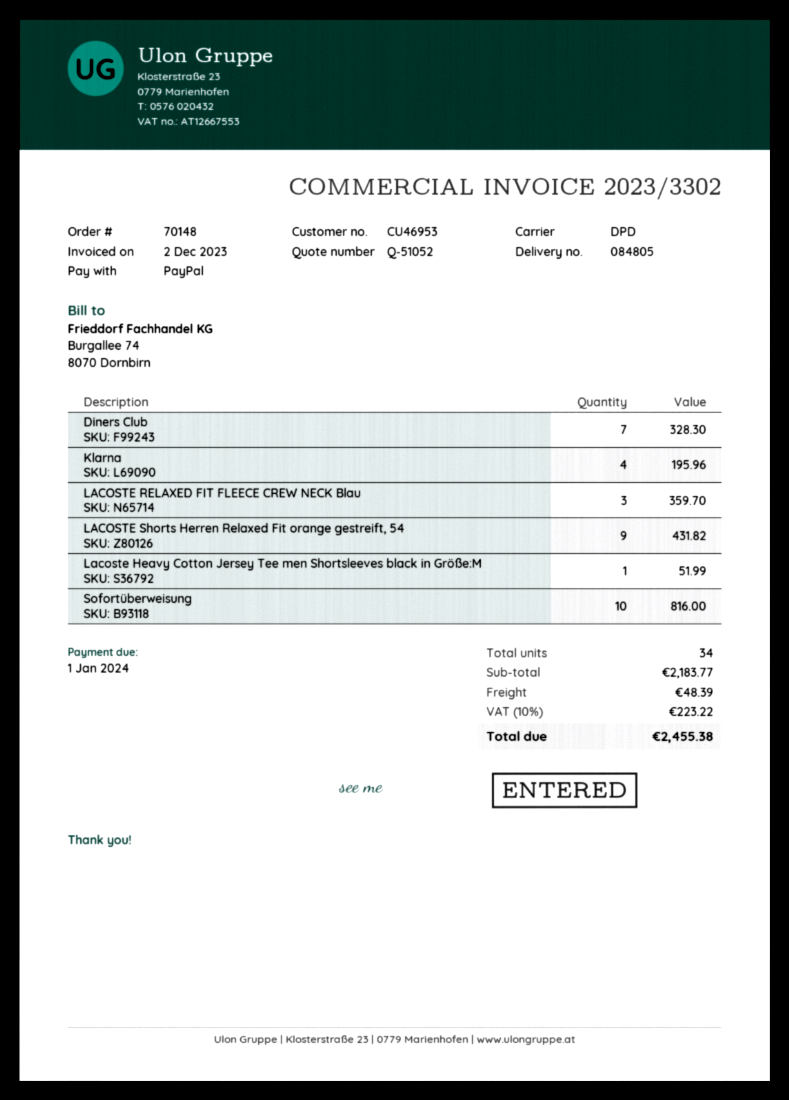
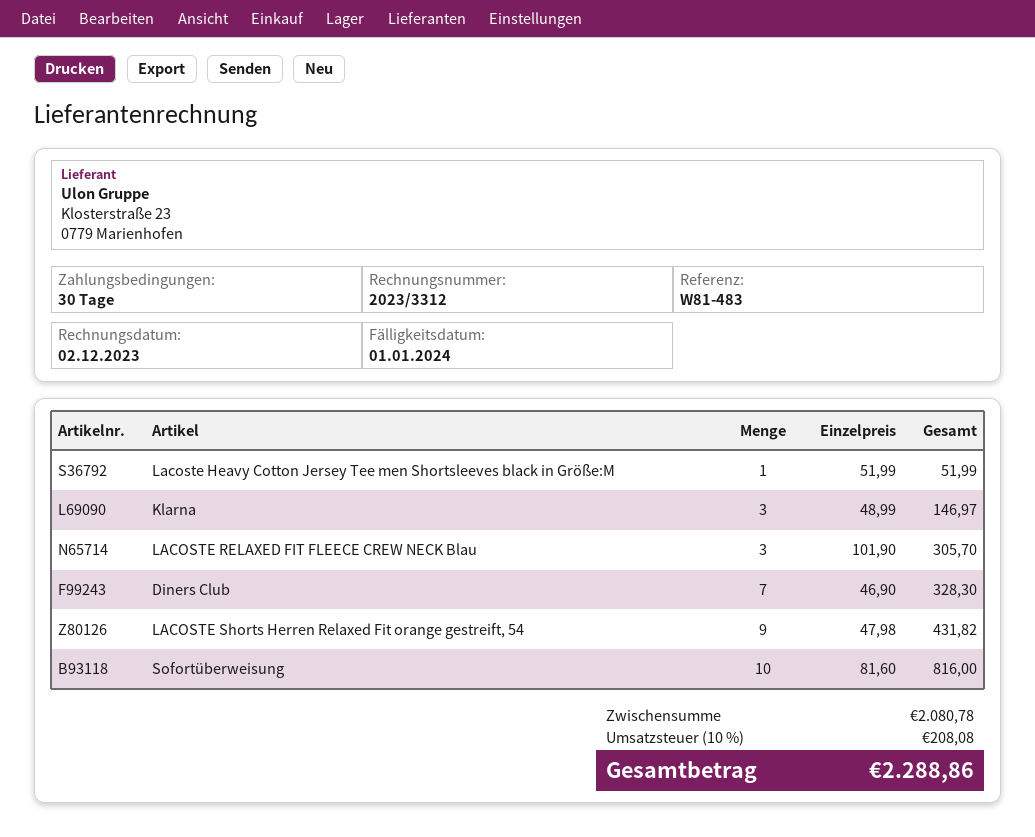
invoice number: 2023/3302 -> 2023/3312
Klarna: 4 for 195.96 -> 3 for 146.97
LACOSTE RELAXED FIT FLEECE CREW NECK Blau: 3 for 359.70 -> 3 for 305.70
subtotal: 2183.77 -> 2080.78
shipping: 48.39 -> none
tax: 10% = 223.22 -> 10% = 208.08
total: 2455.38 -> 2288.86

